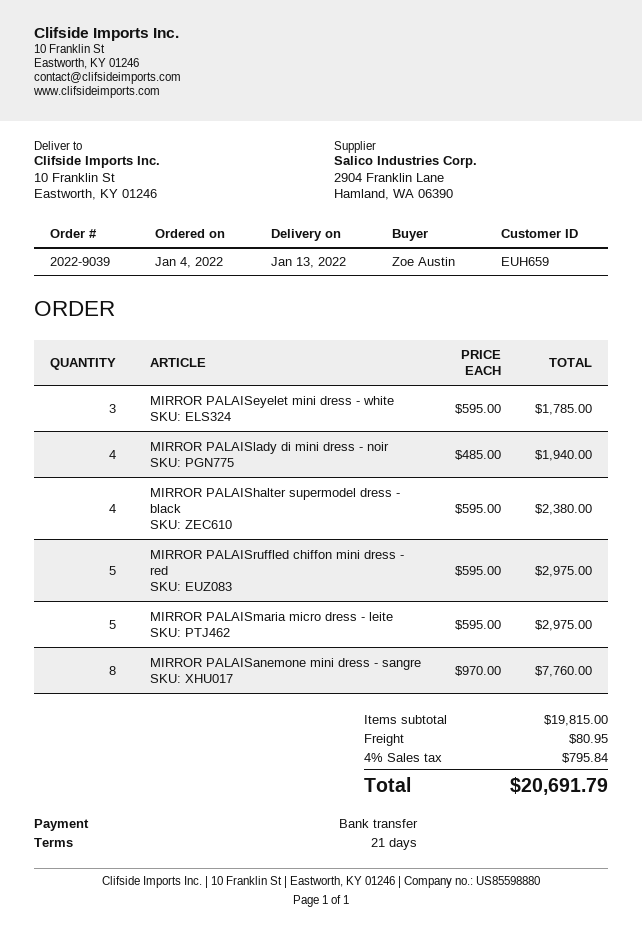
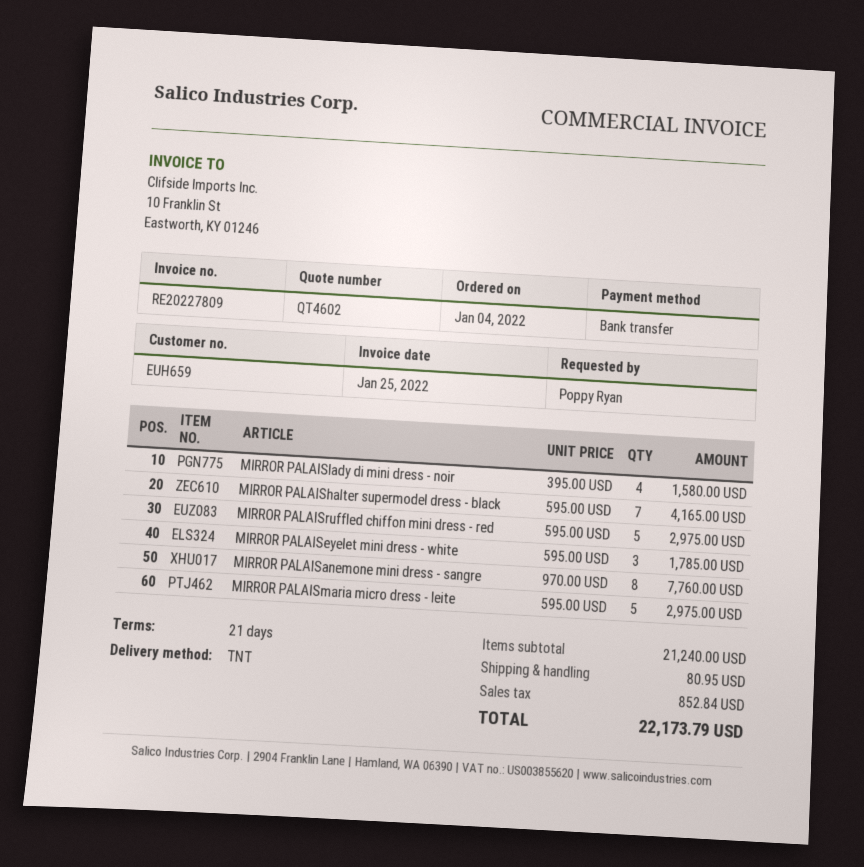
ordered by: Zoe Austin -> Poppy Ryan
MIRROR PALAISlady di mini dress - noir: 4 x 485.00 = 1940.00 -> 4 x 395.00 = 1580.00
MIRROR PALAIShalter supermodel dress - black: 4 x 595.00 = 2380.00 -> 7 x 595.00 = 4165.00
subtotal: 19815.00 -> 21240.00
tax: 795.84 -> 852.84
total: 20691.79 -> 22173.79

